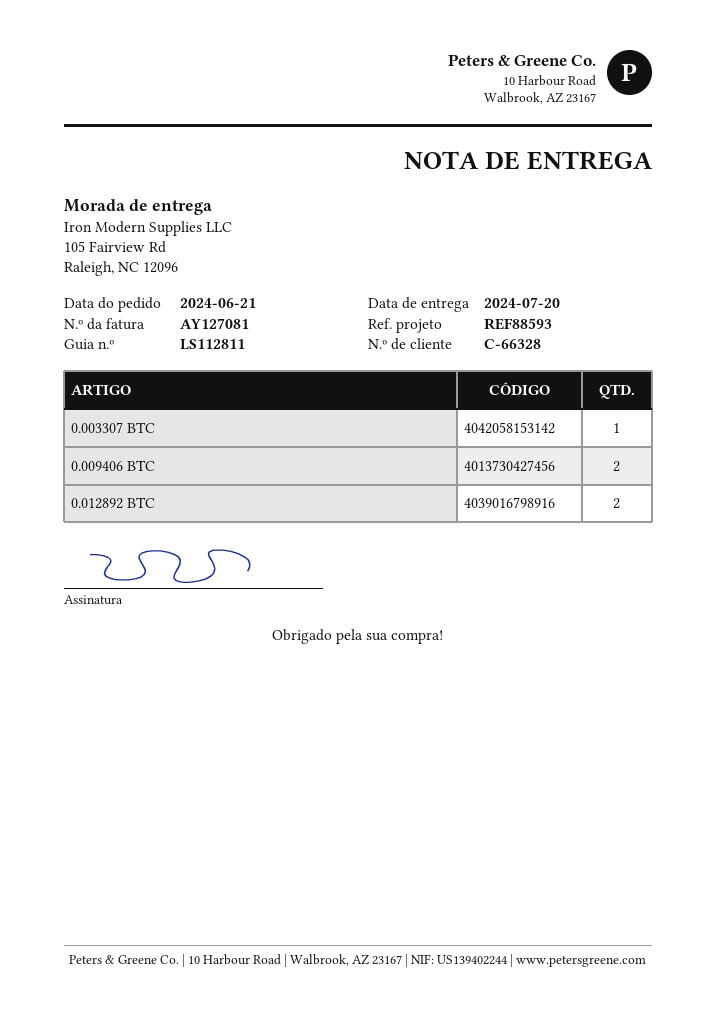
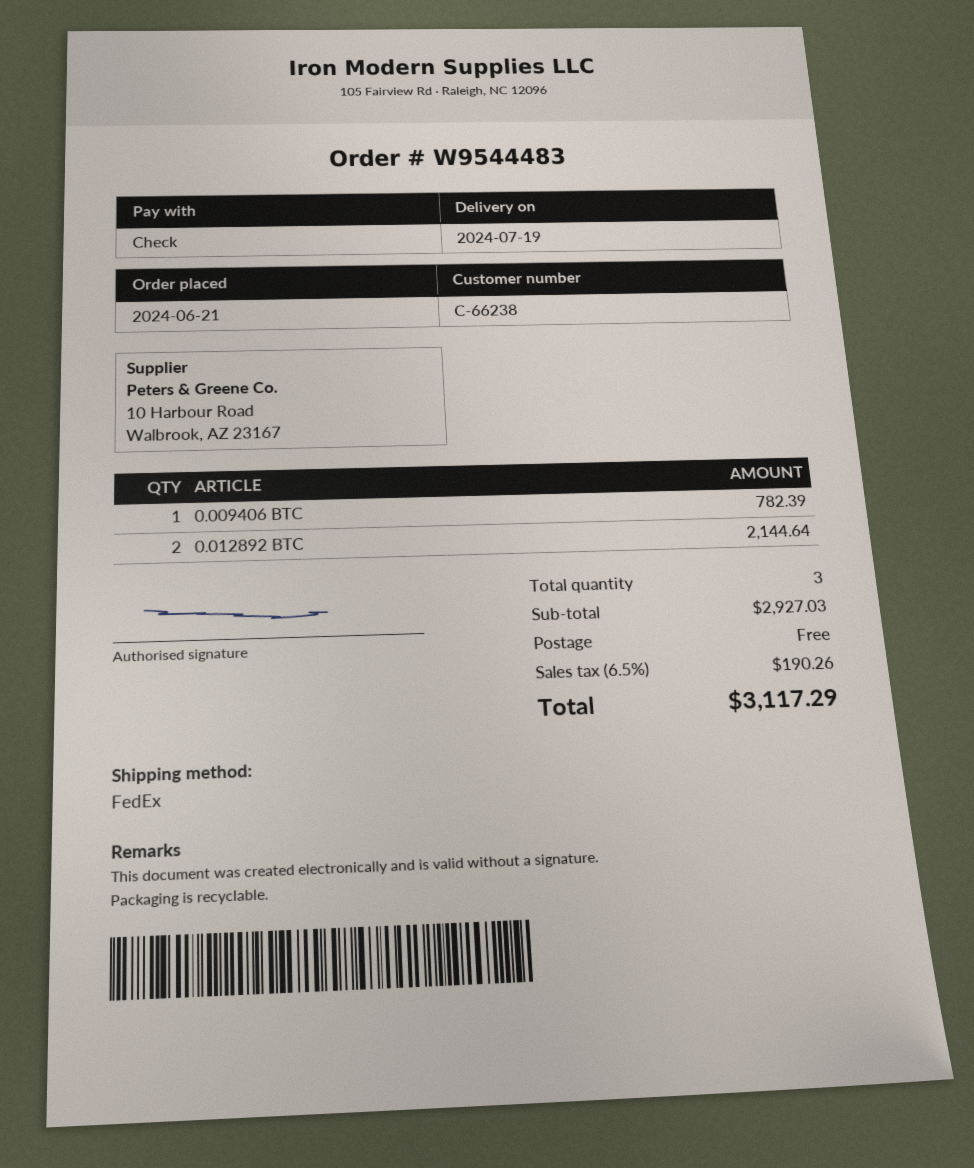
delivery date: 2024-07-20 -> 2024-07-19
customer number: C-66328 -> C-66238
0.003307 BTC: 1 -> none
0.009406 BTC: 2 -> 1

